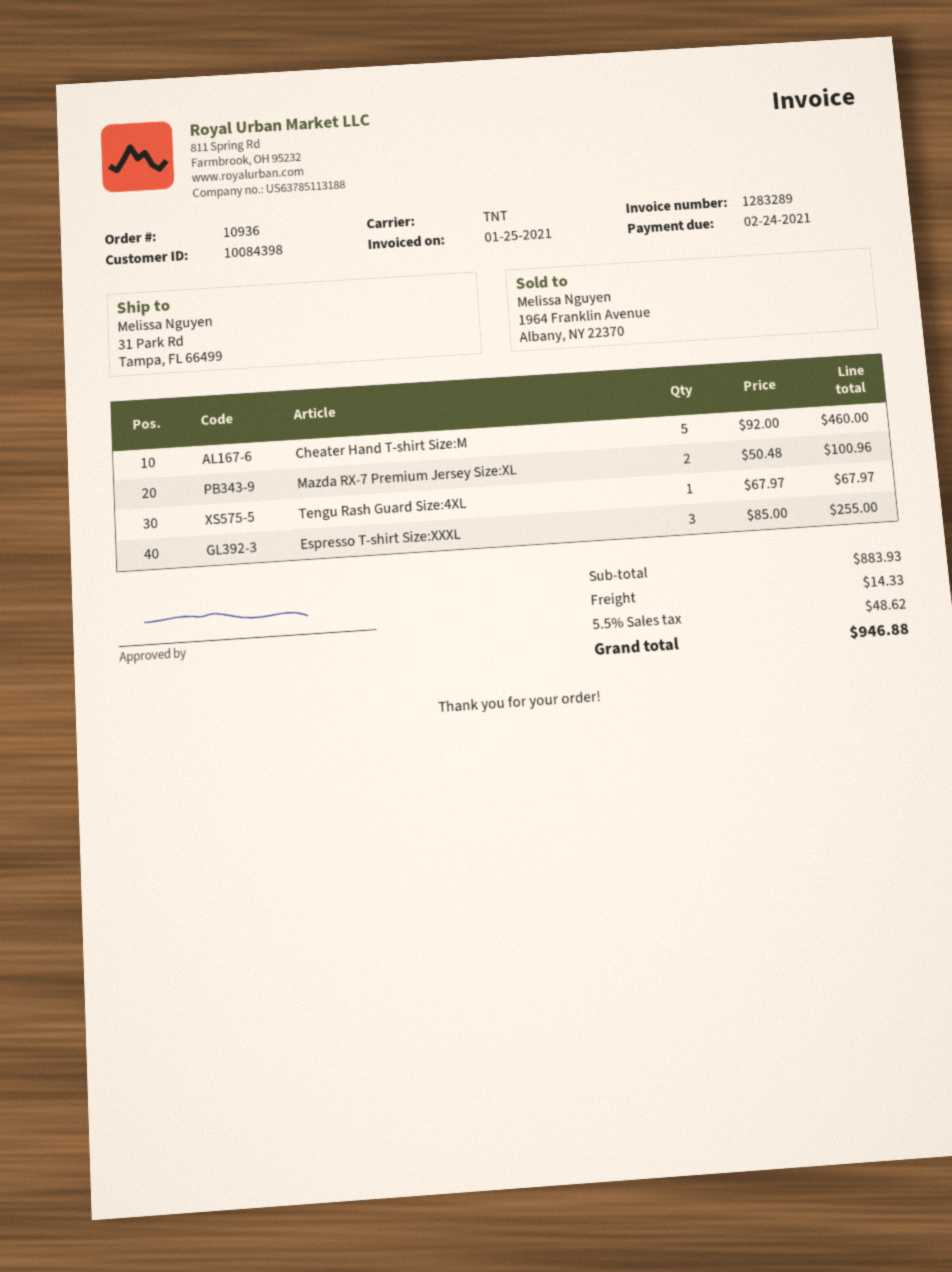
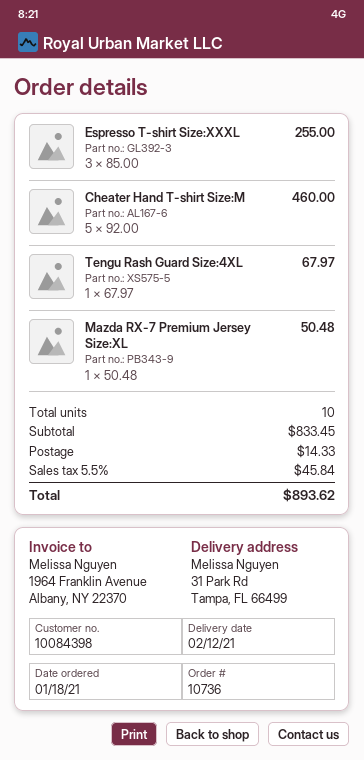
order number: 10936 -> 10736
Mazda RX-7 Premium Jersey Size:XL: 2 x 50.48 = 100.96 -> 1 x 50.48 = 50.48
subtotal: 883.93 -> 833.45
tax: 5.5% = 48.62 -> 5.5% = 45.84
total: 946.88 -> 893.62

